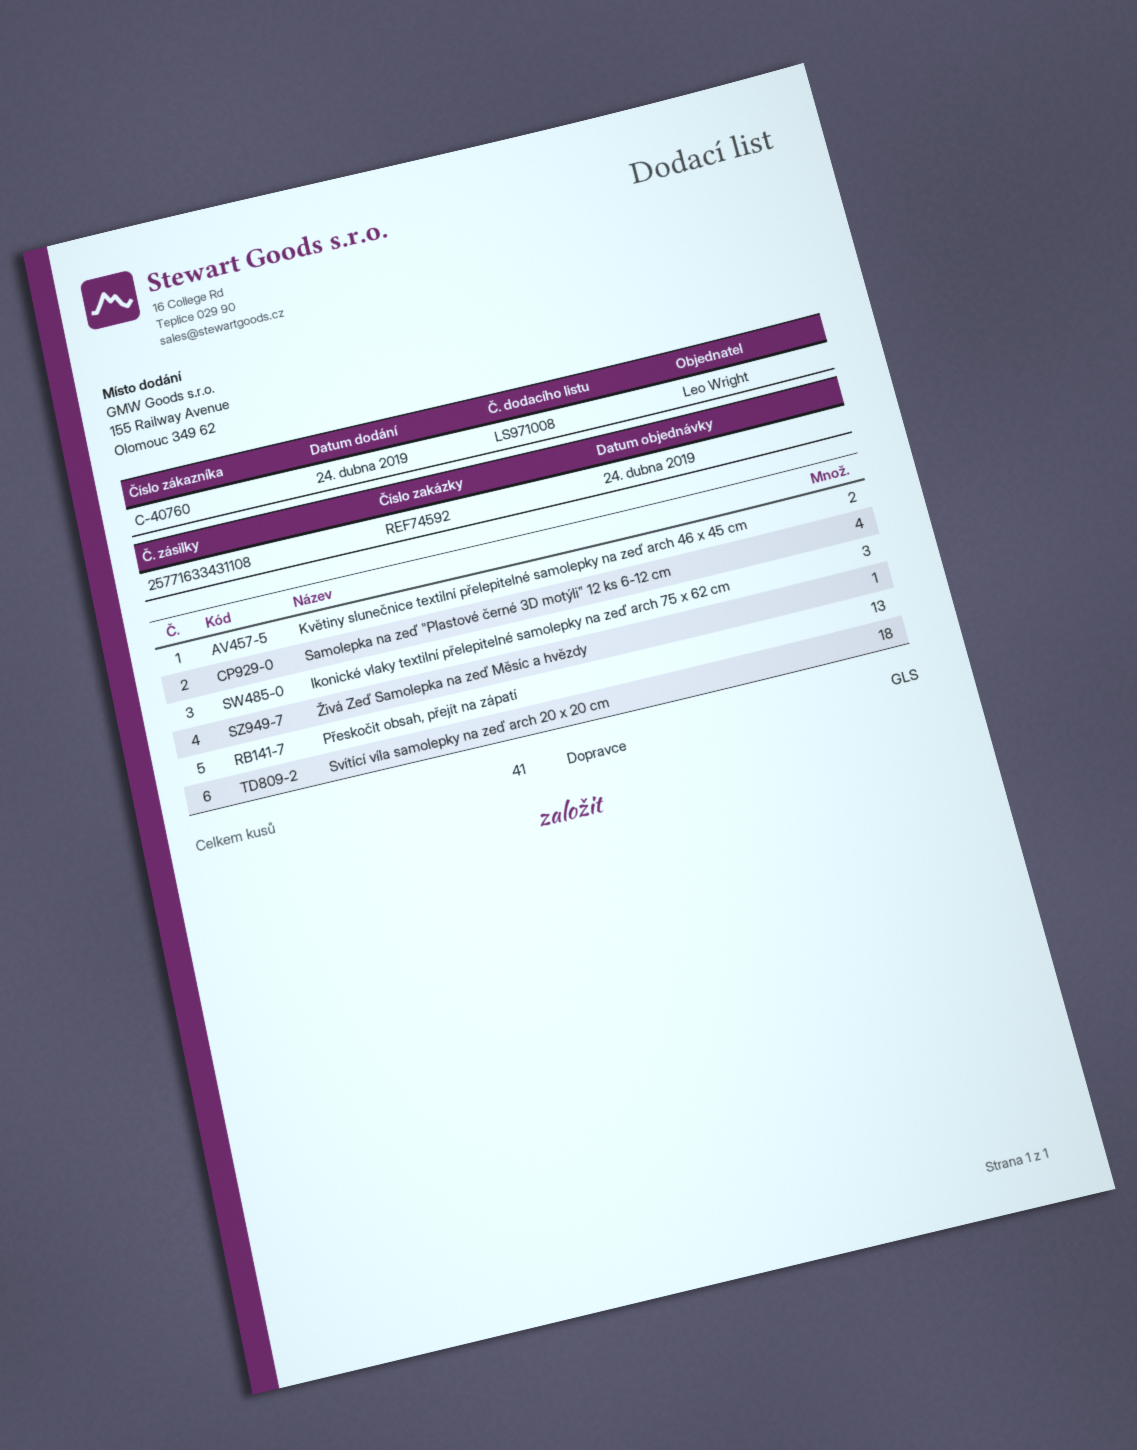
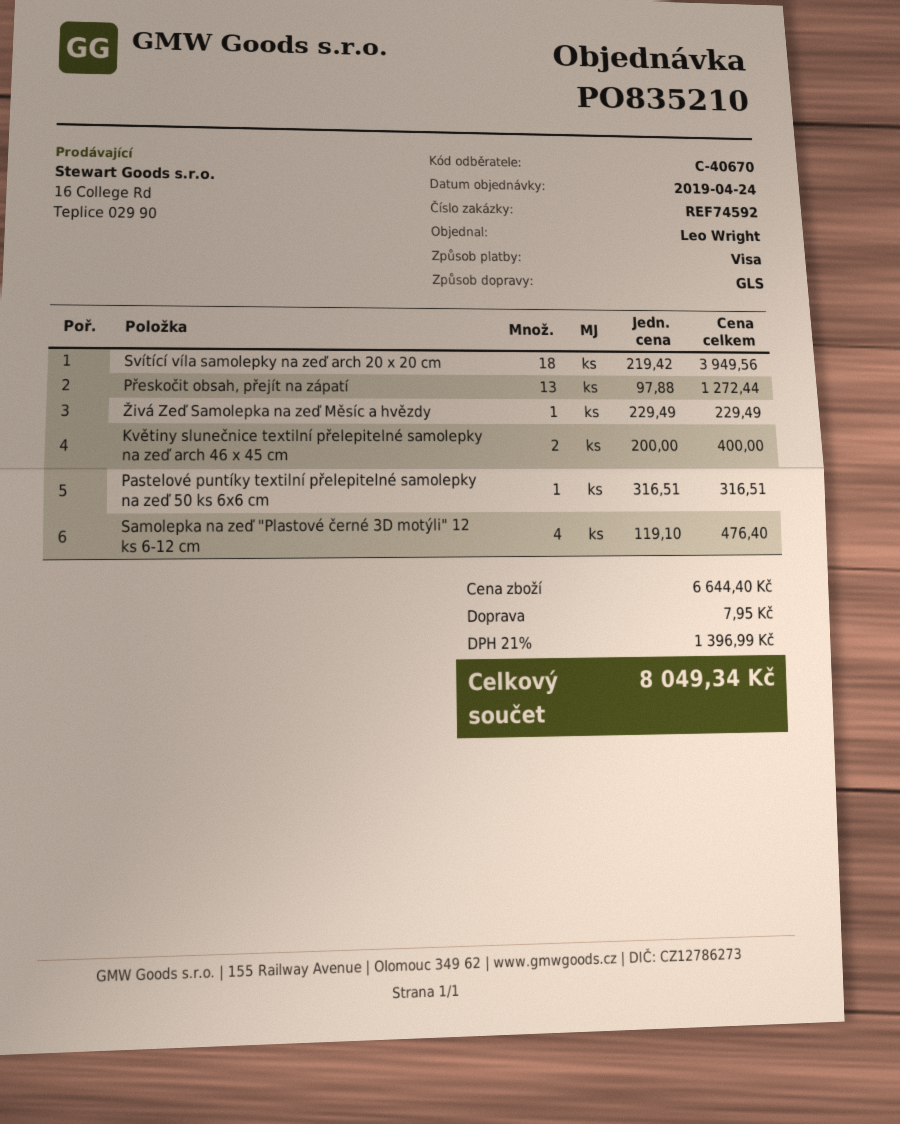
customer number: C-40760 -> C-40670
Ikonické vlaky textilní přelepitelné samolepky na zeď arch 75 x 62 cm: 3 -> none
Pastelové puntíky textilní přelepitelné samolepky na zeď 50 ks 6x6 cm: none -> 1

